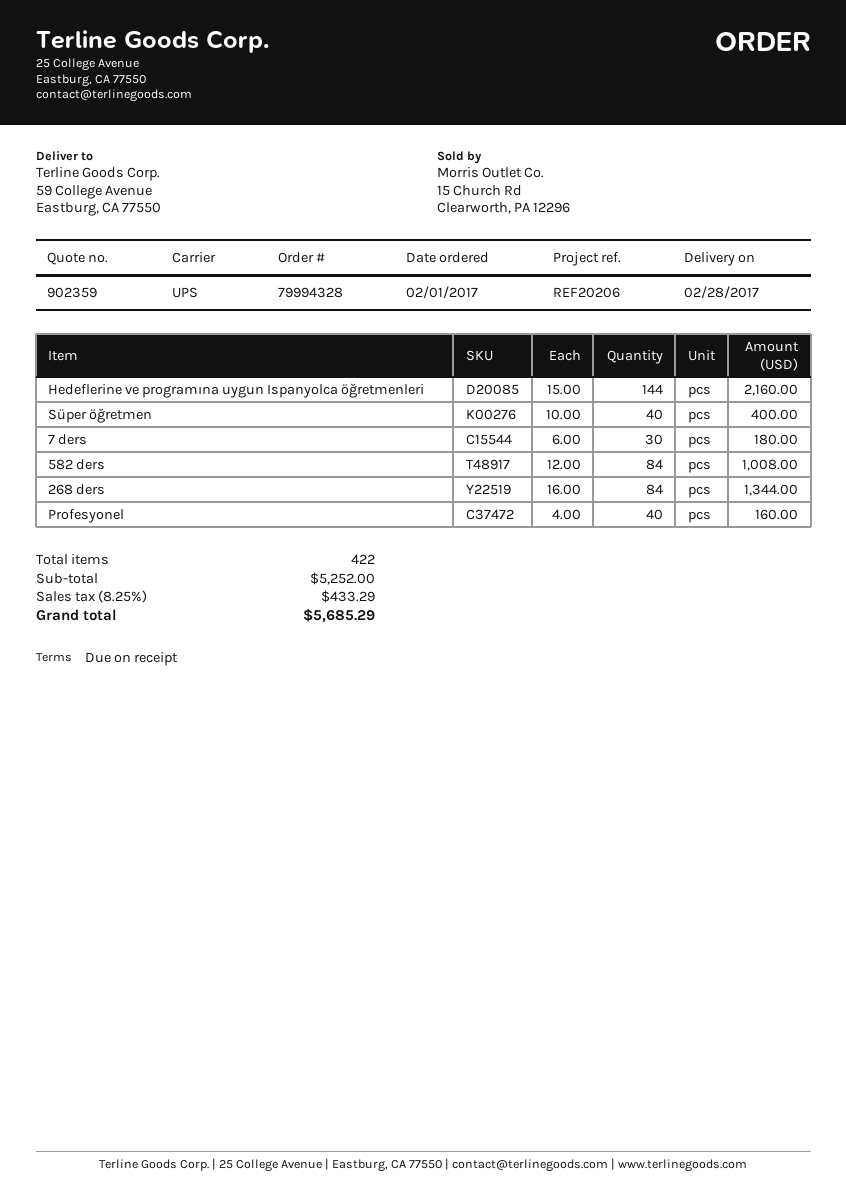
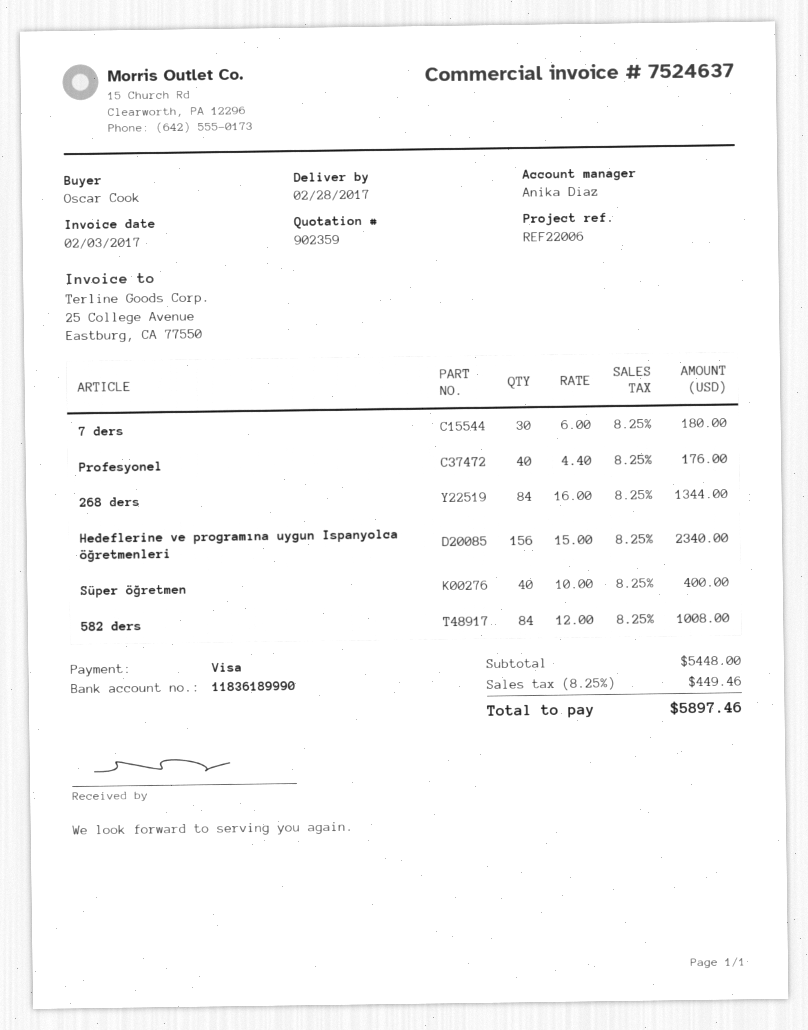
reference: REF20206 -> REF22006
Hedeflerine ve programına uygun Ispanyolca öğretmenleri: 144 x 15.00 = 2160.00 -> 156 x 15.00 = 2340.00
Profesyonel: 40 x 4.00 = 160.00 -> 40 x 4.40 = 176.00
subtotal: 5252.00 -> 5448.00
tax: 8.25% = 433.29 -> 8.25% = 449.46
total: 5685.29 -> 5897.46

